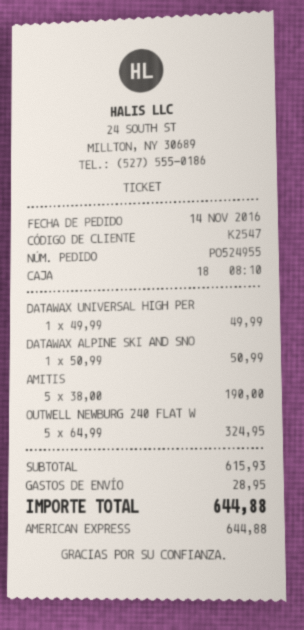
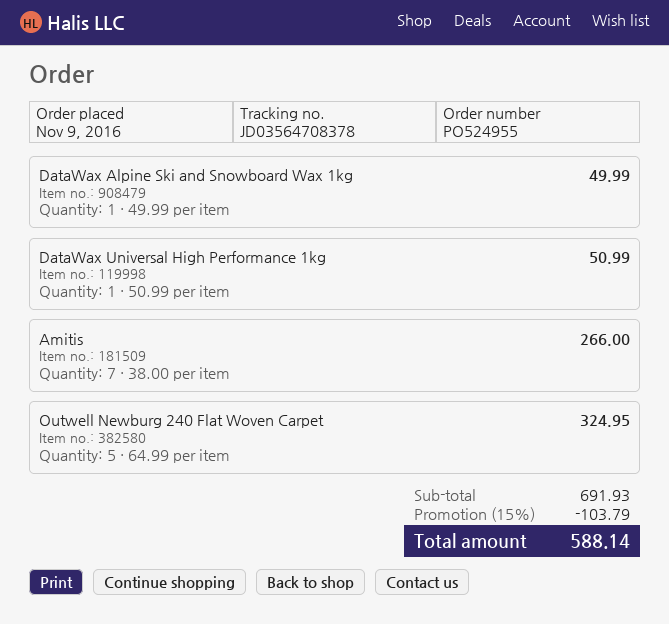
order date: 2016-11-14 -> 2016-11-09
DATAWAX UNIVERSAL HIGH PER: 1 x 49.99 = 49.99 -> 1 x 50.99 = 50.99
DATAWAX ALPINE SKI AND SNO: 1 x 50.99 = 50.99 -> 1 x 49.99 = 49.99
AMITIS: 5 x 38.00 = 190.00 -> 7 x 38.00 = 266.00
subtotal: 615.93 -> 691.93
discount: none -> 15% = 103.79
shipping: 28.95 -> none
total: 644.88 -> 588.14

